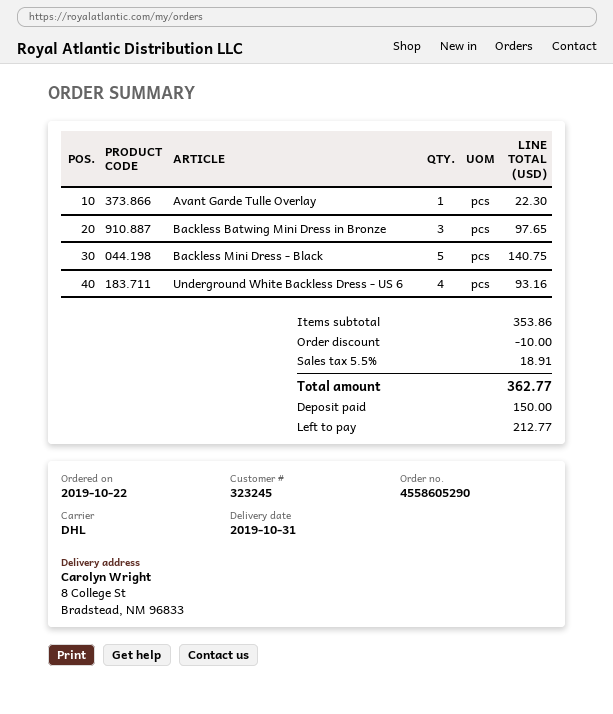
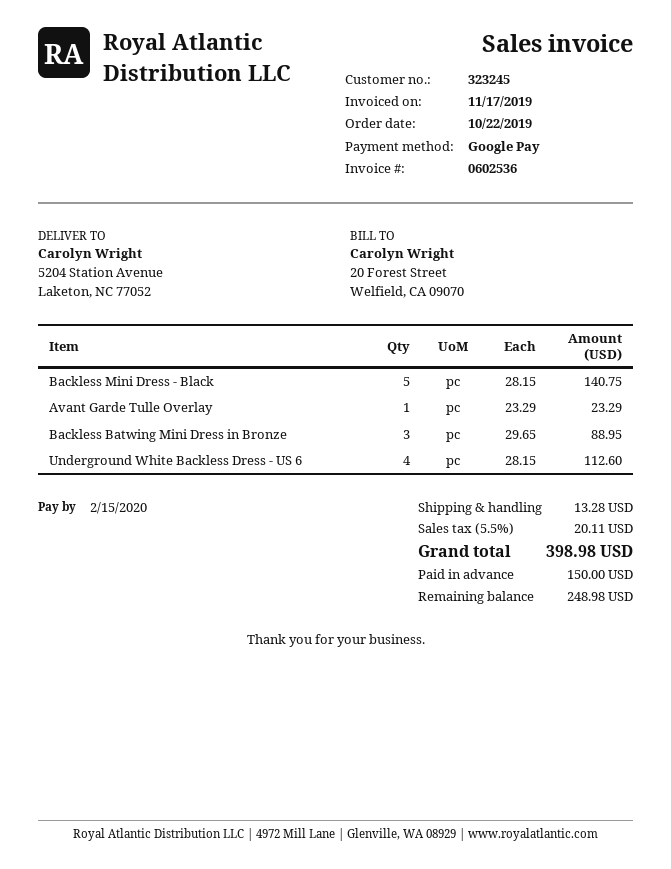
ship to: 8 College St, Bradstead, NM 96833 -> 5204 Station Avenue, Laketon, NC 77052
Avant Garde Tulle Overlay: 1 for 22.30 -> 1 for 23.29
Backless Batwing Mini Dress in Bronze: 3 for 97.65 -> 3 for 88.95
Underground White Backless Dress - US 6: 4 for 93.16 -> 4 for 112.60
discount: 10.00 -> none
shipping: none -> 13.28
tax: 5.5% = 18.91 -> 5.5% = 20.11
total: 362.77 -> 398.98
balance: 212.77 -> 248.98

